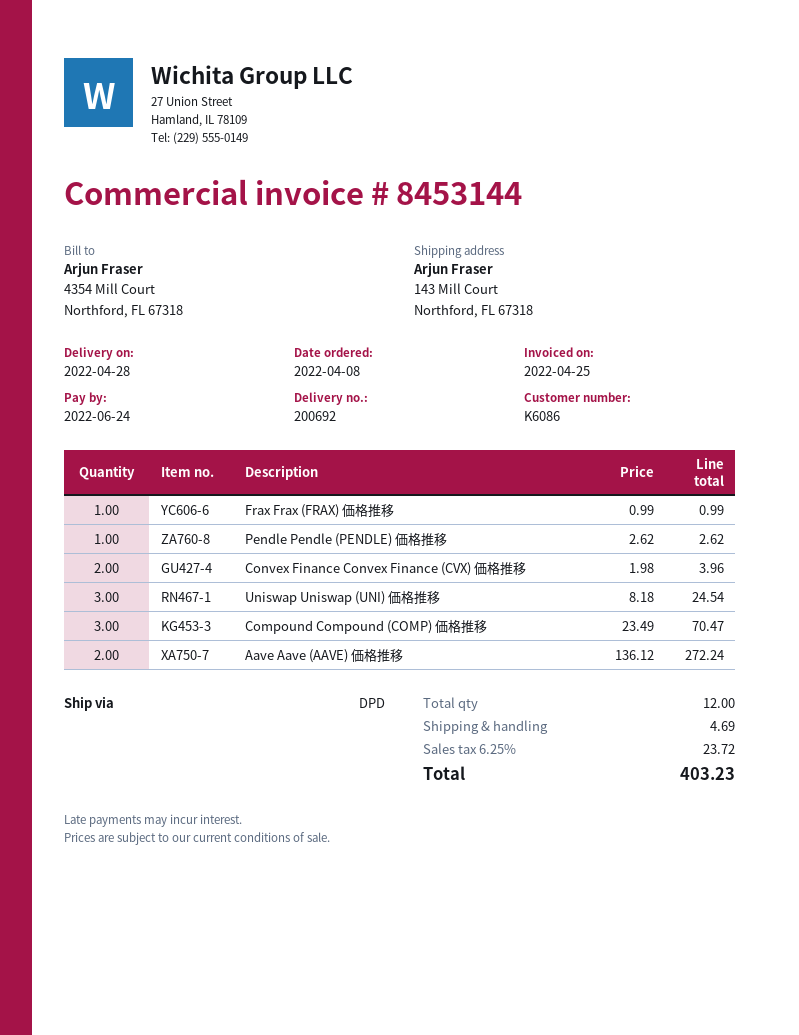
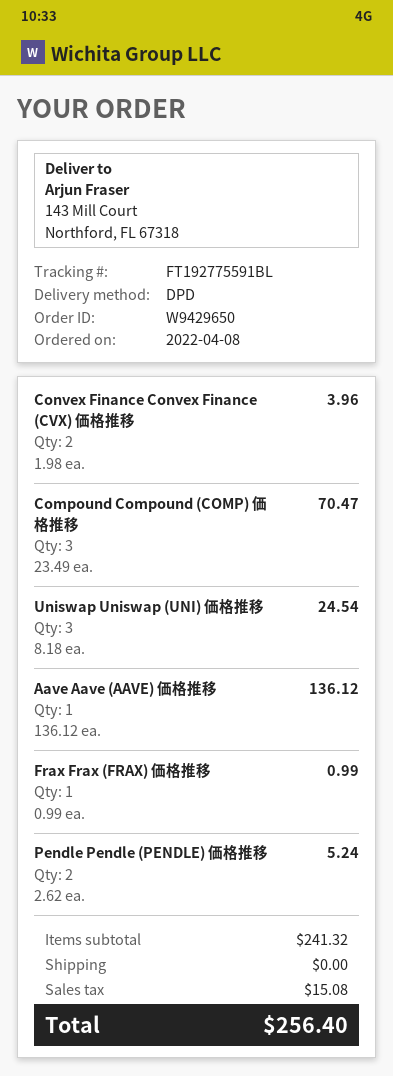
Pendle Pendle (PENDLE) 価格推移: 1 x 2.62 = 2.62 -> 2 x 2.62 = 5.24
Aave Aave (AAVE) 価格推移: 2 x 136.12 = 272.24 -> 1 x 136.12 = 136.12
shipping: 4.69 -> 0.00
tax: 23.72 -> 15.08
total: 403.23 -> 256.40

